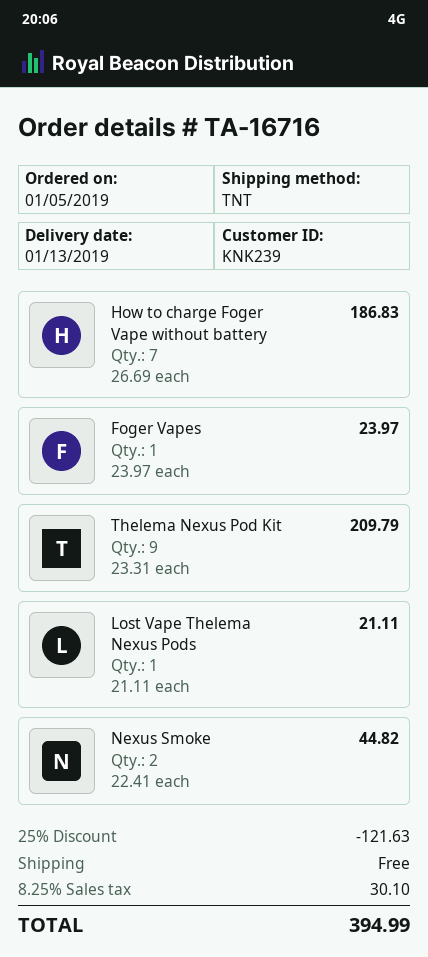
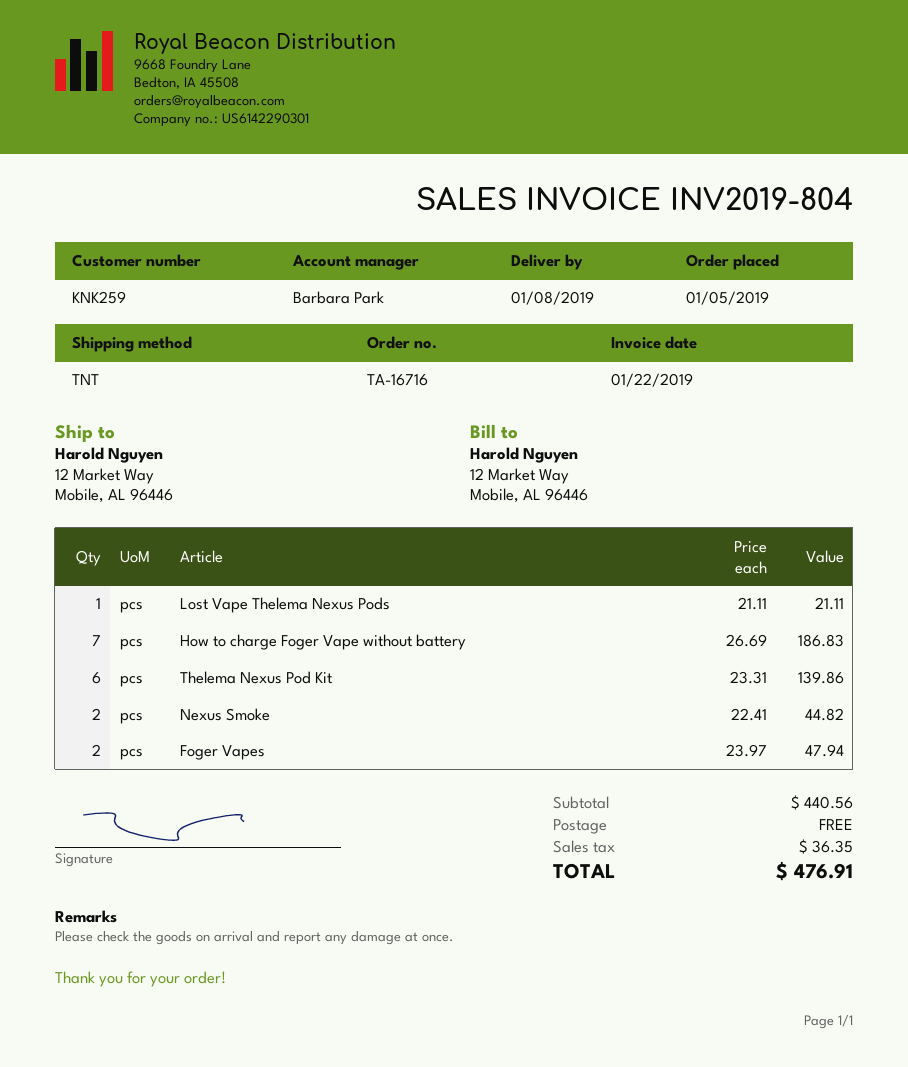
delivery date: 2019-01-13 -> 2019-01-08
customer number: KNK239 -> KNK259
Foger Vapes: 1 x 23.97 = 23.97 -> 2 x 23.97 = 47.94
Thelema Nexus Pod Kit: 9 x 23.31 = 209.79 -> 6 x 23.31 = 139.86
discount: 25% = 121.63 -> none
tax: 30.10 -> 36.35
total: 394.99 -> 476.91

